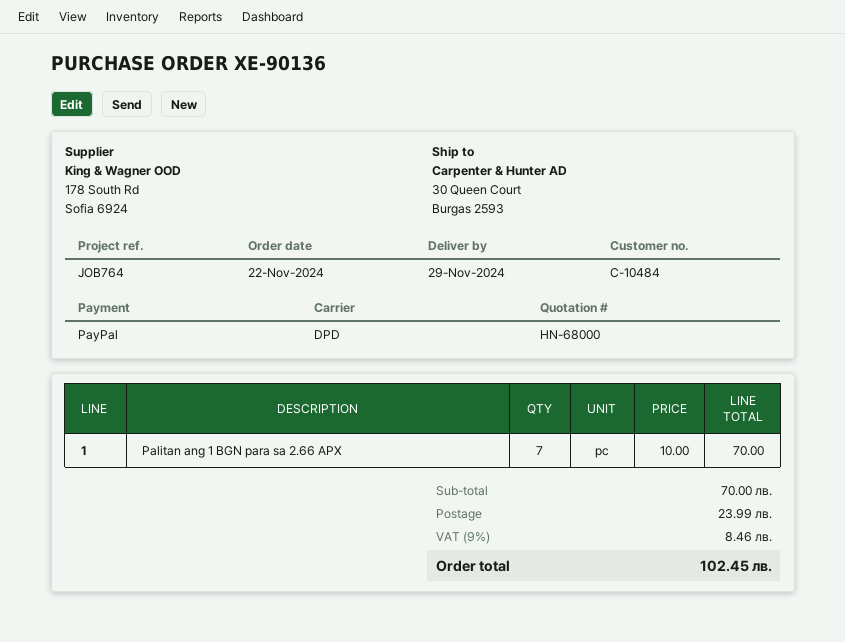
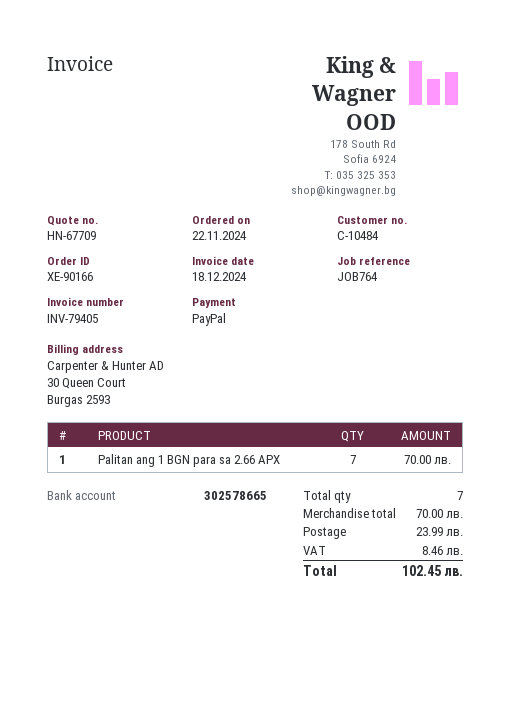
quote number: HN-68000 -> HN-67709
order number: XE-90136 -> XE-90166

